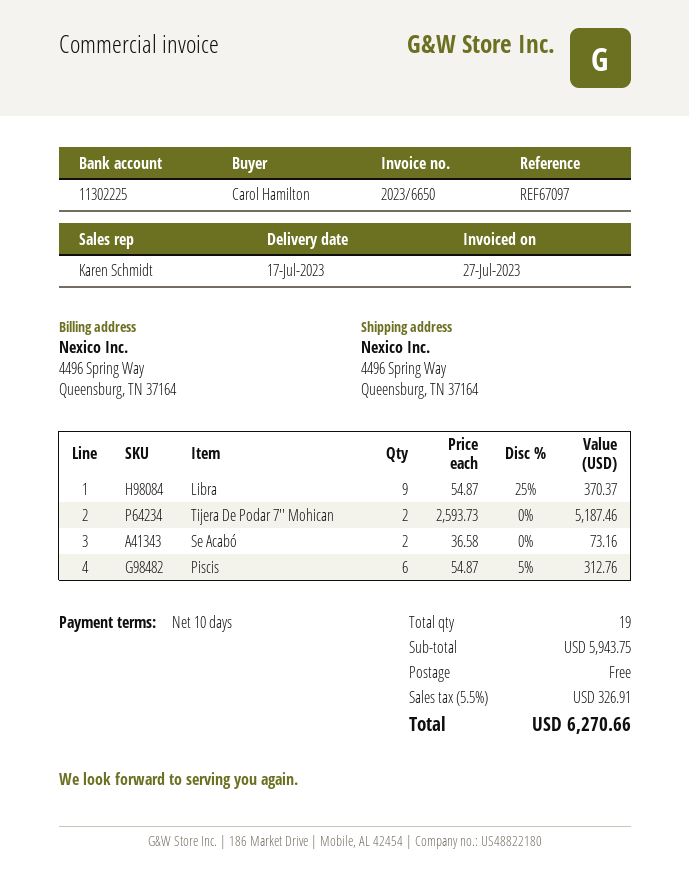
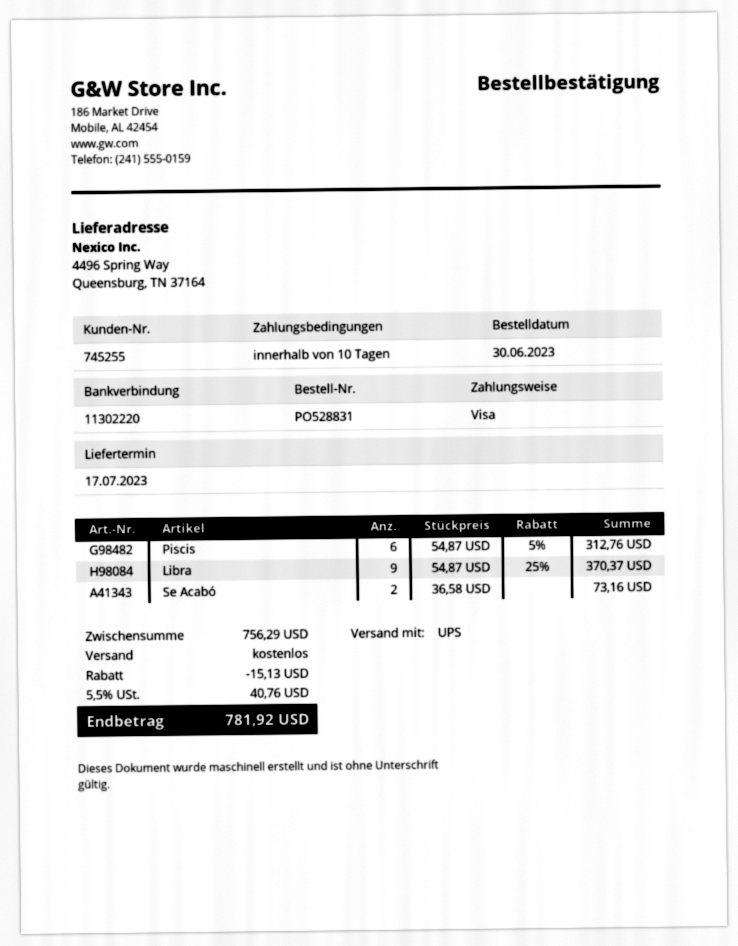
bank account: 11302225 -> 11302220
Tijera De Podar 7'' Mohican: 2 x 2593.73 = 5187.46 -> none
subtotal: 5943.75 -> 756.29
discount: none -> 15.13
tax: 5.5% = 326.91 -> 5.5% = 40.76
total: 6270.66 -> 781.92

